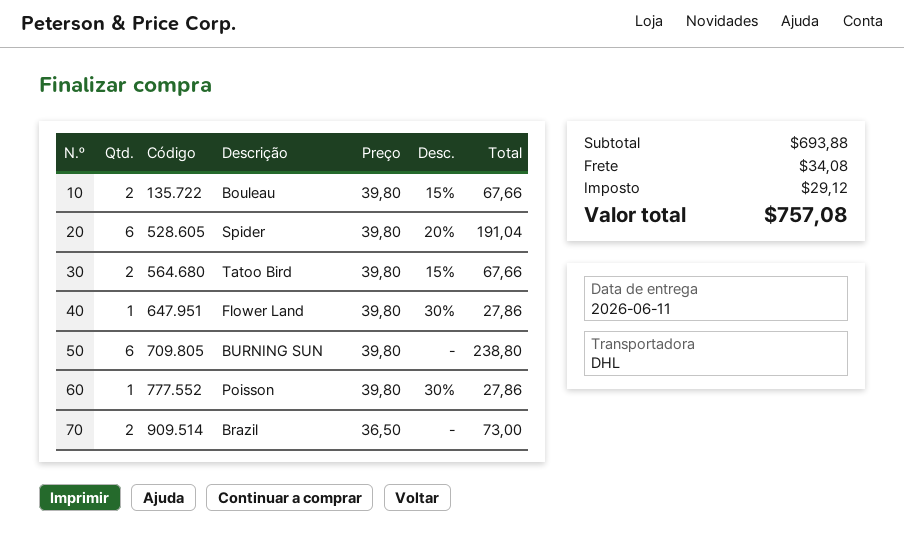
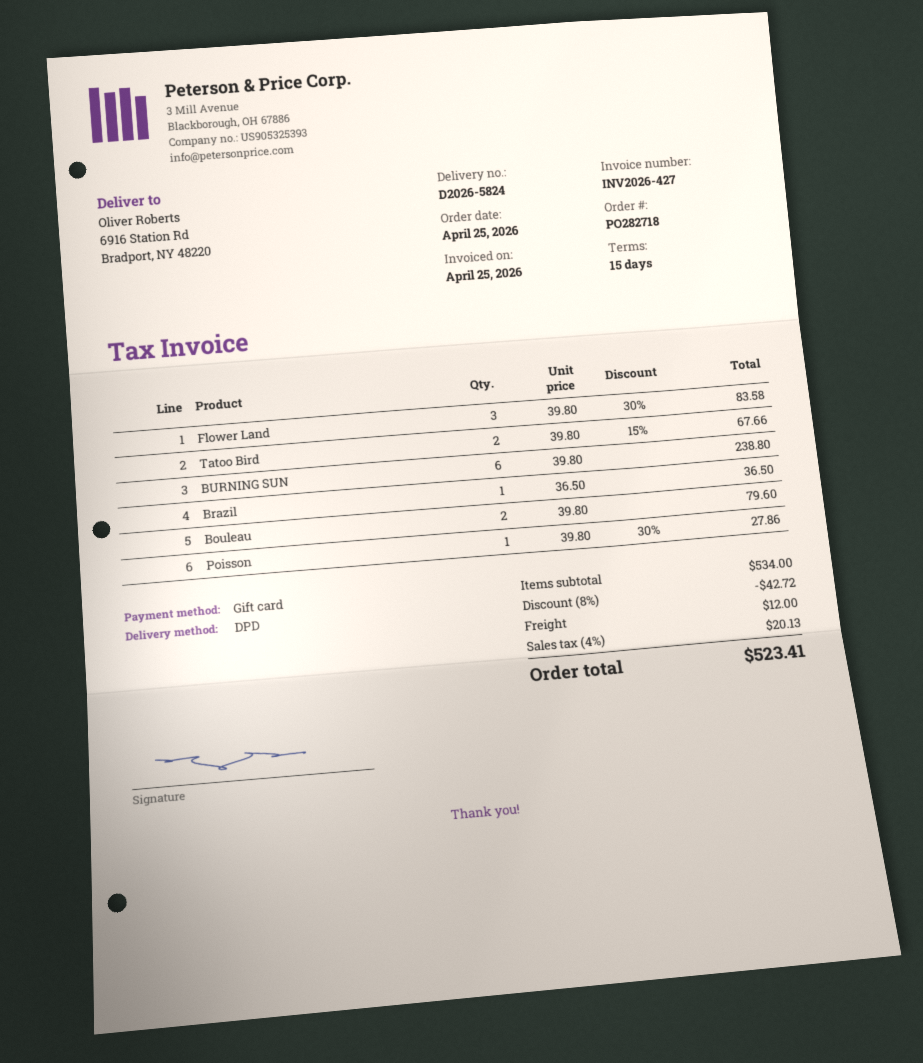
shipping method: DHL -> DPD
Bouleau: 2 x 39.80 - 15% = 67.66 -> 2 x 39.80 = 79.60
Spider: 6 x 39.80 - 20% = 191.04 -> none
Flower Land: 1 x 39.80 - 30% = 27.86 -> 3 x 39.80 - 30% = 83.58
Brazil: 2 x 36.50 = 73.00 -> 1 x 36.50 = 36.50
subtotal: 693.88 -> 534.00
discount: none -> 8% = 42.72
shipping: 34.08 -> 12.00
tax: 29.12 -> 20.13
total: 757.08 -> 523.41

